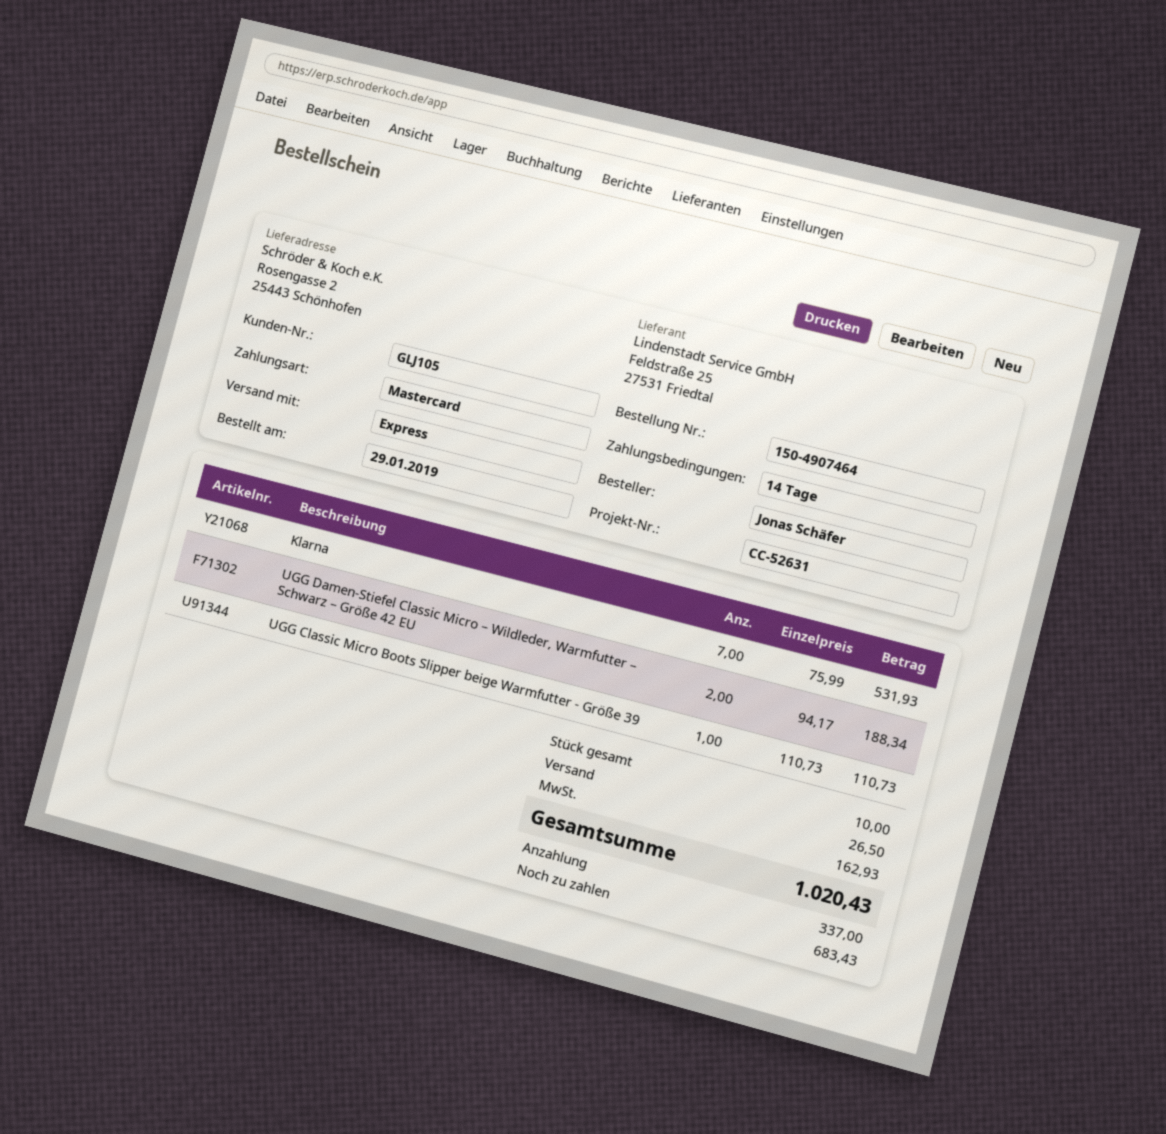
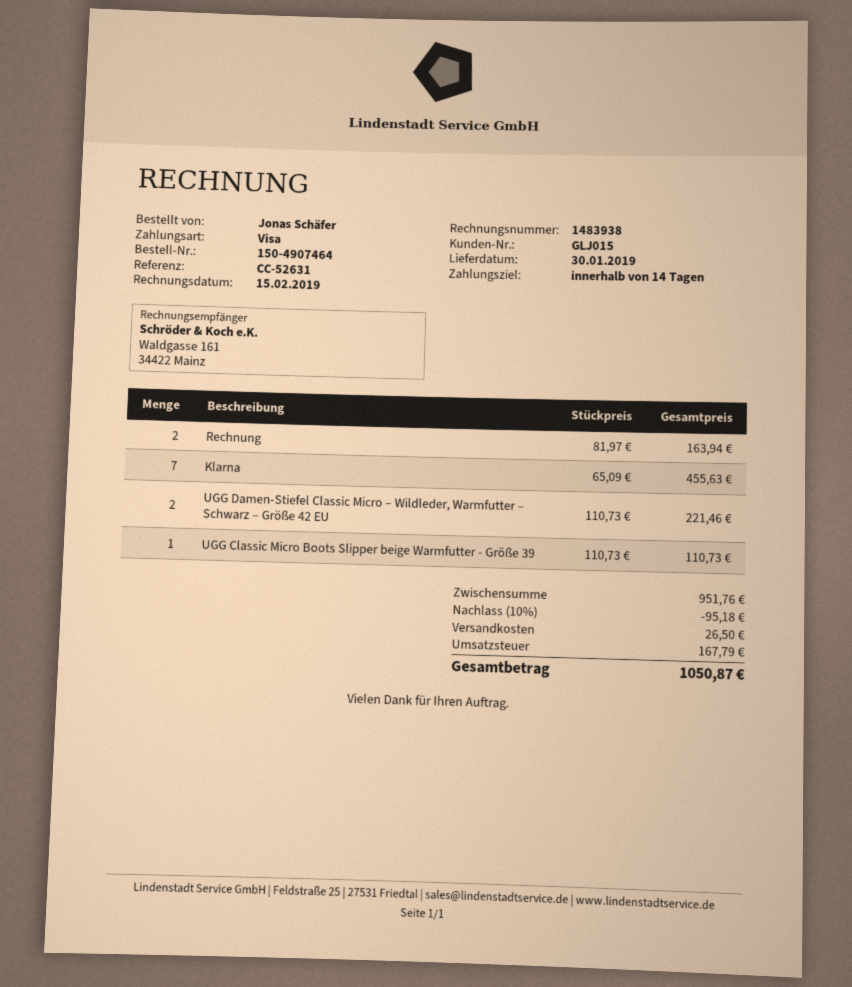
customer number: GLJ105 -> GLJ015
payment method: Mastercard -> Visa
Klarna: 7 x 75.99 = 531.93 -> 7 x 65.09 = 455.63
UGG Damen-Stiefel Classic Micro – Wildleder, Warmfutter – Schwarz – Größe 42 EU: 2 x 94.17 = 188.34 -> 2 x 110.73 = 221.46
Rechnung: none -> 2 x 81.97 = 163.94
discount: none -> 10% = 95.18
tax: 162.93 -> 167.79
total: 1020.43 -> 1050.87

